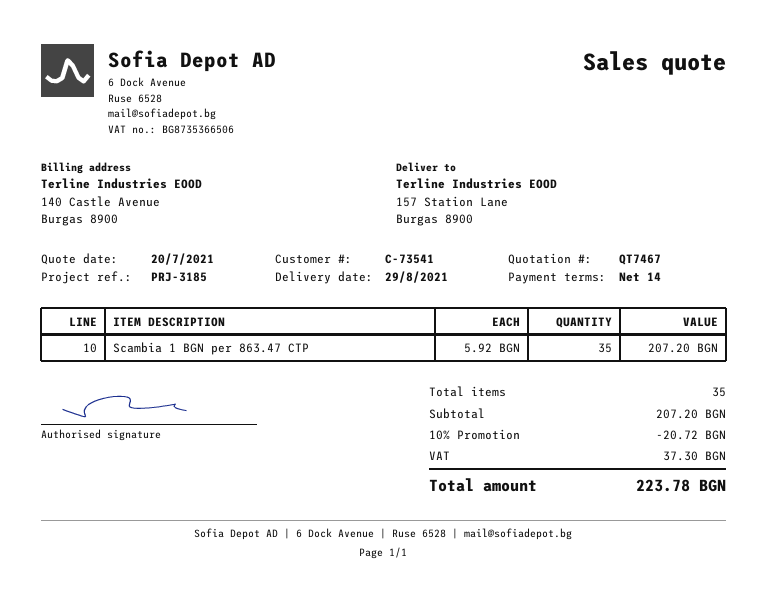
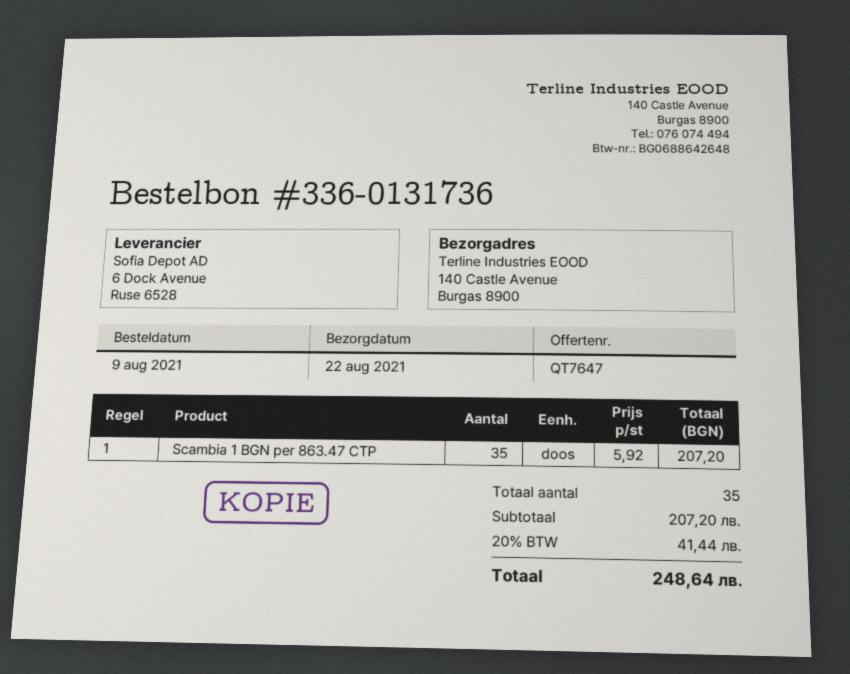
quote number: QT7467 -> QT7647
delivery date: 2021-08-29 -> 2021-08-22
ship to: 157 Station Lane, Burgas 8900 -> 140 Castle Avenue, Burgas 8900
discount: 10% = 20.72 -> none
tax: 37.30 -> 41.44
total: 223.78 -> 248.64

